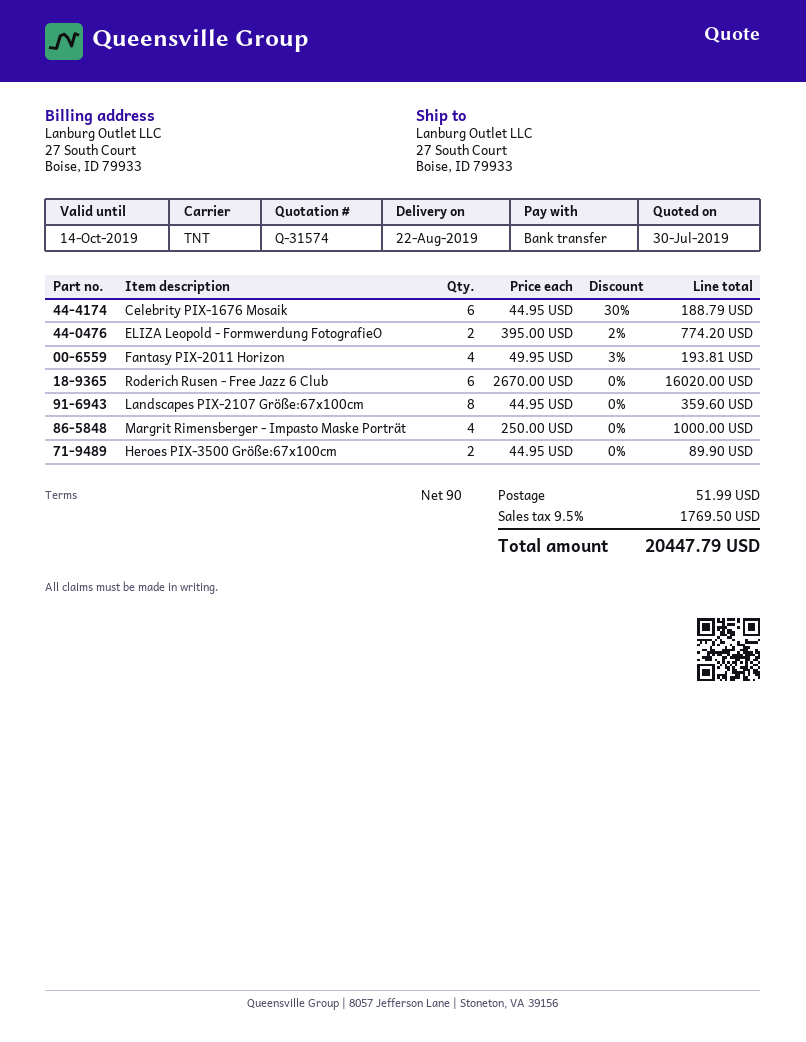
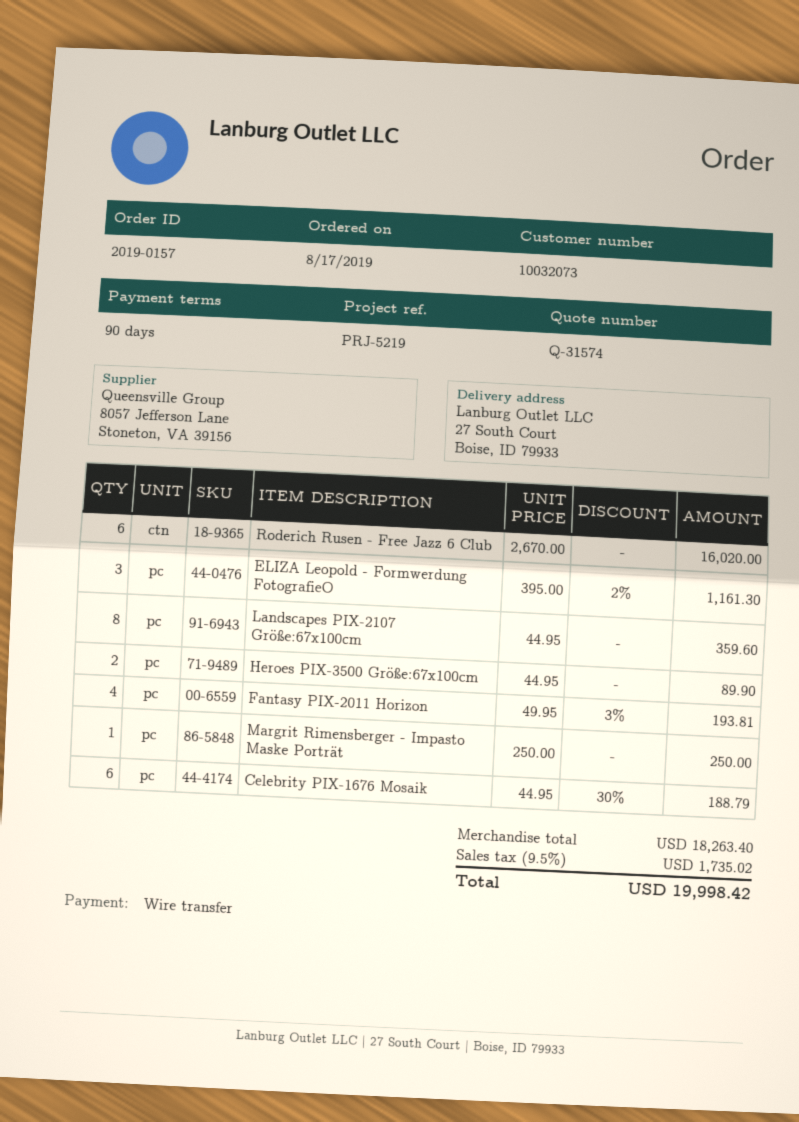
ELIZA Leopold - Formwerdung FotografieO: 2 x 395.00 - 2% = 774.20 -> 3 x 395.00 - 2% = 1161.30
Margrit Rimensberger - Impasto Maske Porträt: 4 x 250.00 = 1000.00 -> 1 x 250.00 = 250.00
shipping: 51.99 -> none
tax: 9.5% = 1769.50 -> 9.5% = 1735.02
total: 20447.79 -> 19998.42

